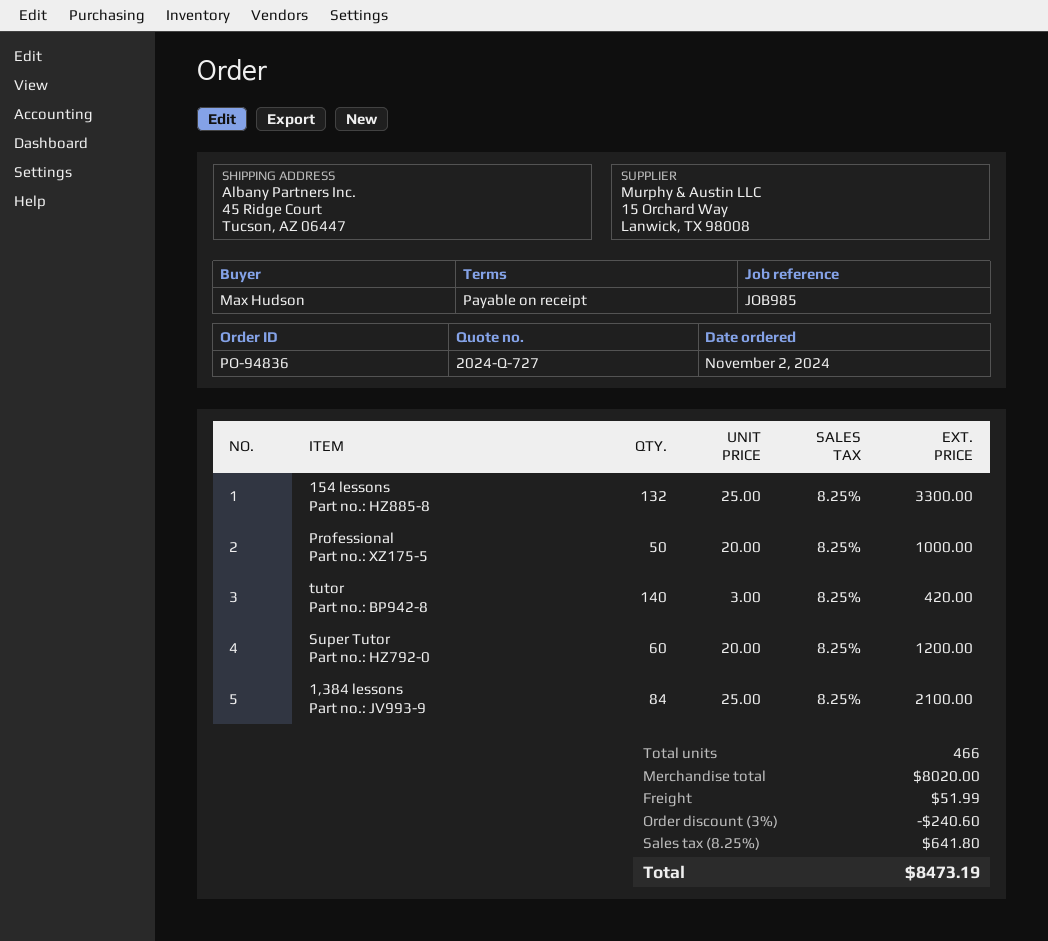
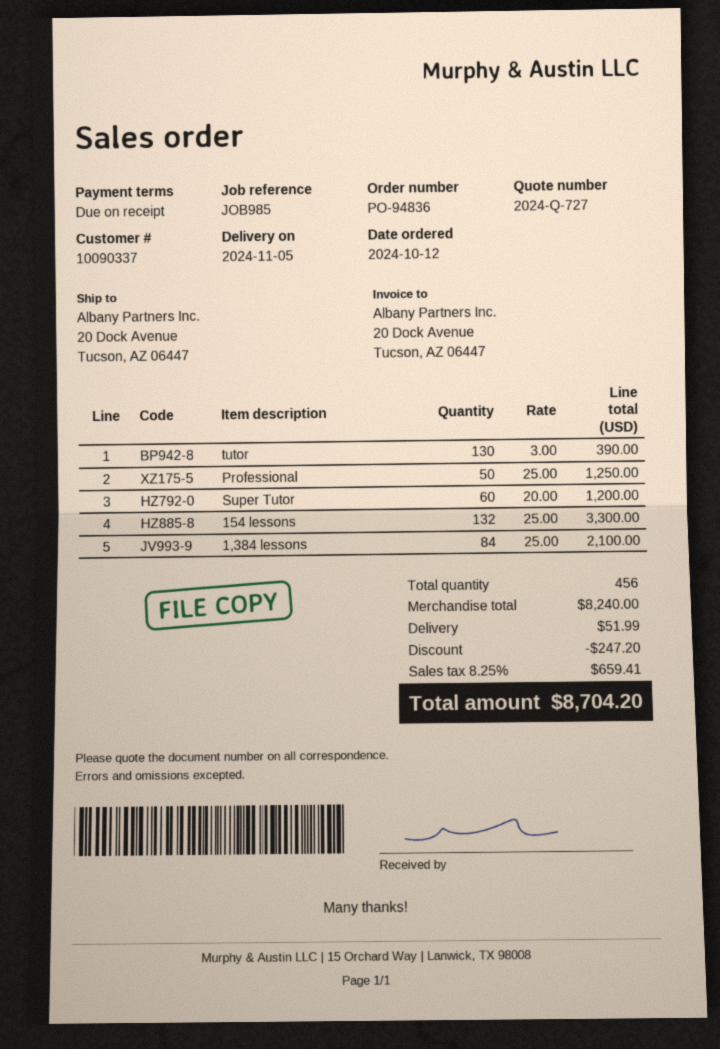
order date: 2024-11-02 -> 2024-10-12
ship to: 45 Ridge Court, Tucson, AZ 06447 -> 20 Dock Avenue, Tucson, AZ 06447
Professional: 50 x 20.00 = 1000.00 -> 50 x 25.00 = 1250.00
tutor: 140 x 3.00 = 420.00 -> 130 x 3.00 = 390.00
total quantity: 466 -> 456
subtotal: 8020.00 -> 8240.00
discount: 240.60 -> 247.20
tax: 8.25% = 641.80 -> 8.25% = 659.41
total: 8473.19 -> 8704.20

